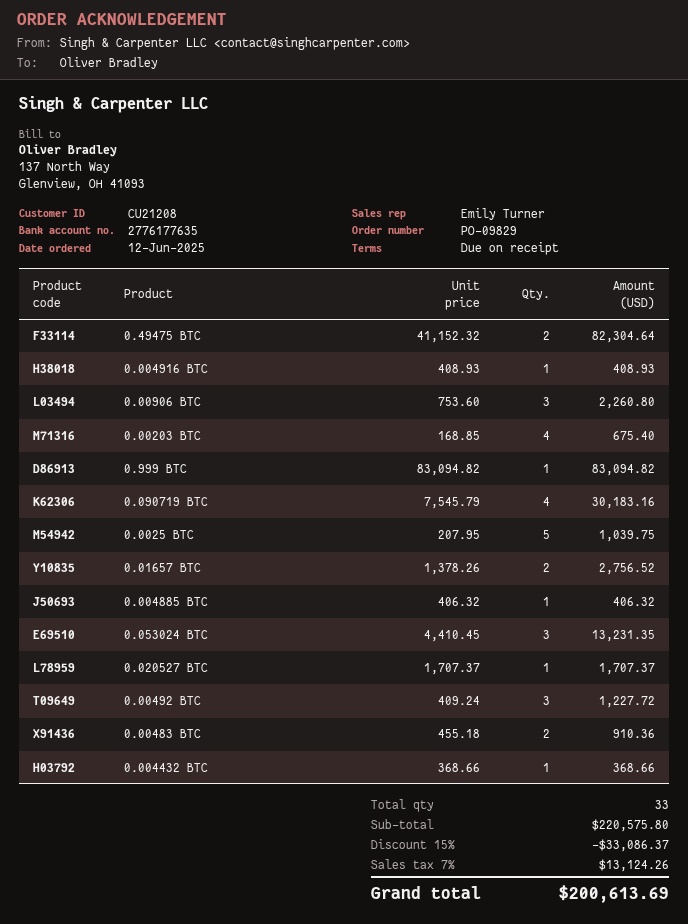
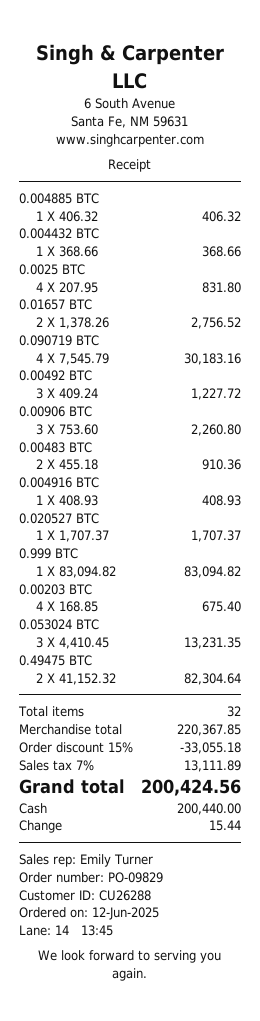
customer number: CU21208 -> CU26288
0.0025 BTC: 5 x 207.95 = 1039.75 -> 4 x 207.95 = 831.80
total quantity: 33 -> 32
subtotal: 220575.80 -> 220367.85
discount: 15% = 33086.37 -> 15% = 33055.18
tax: 7% = 13124.26 -> 7% = 13111.89
total: 200613.69 -> 200424.56

